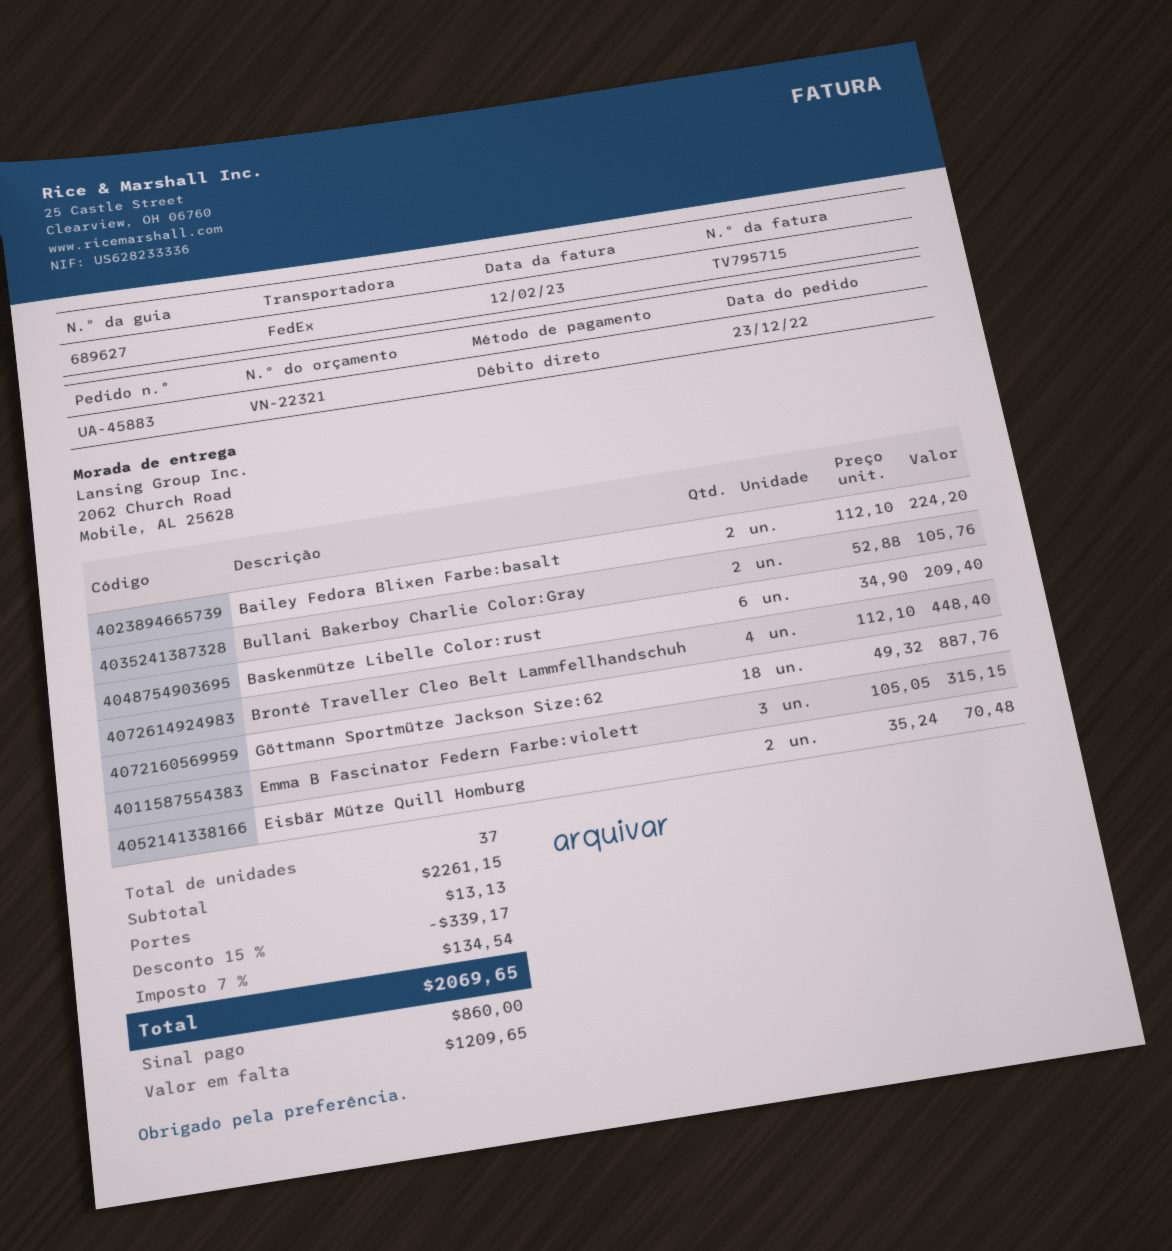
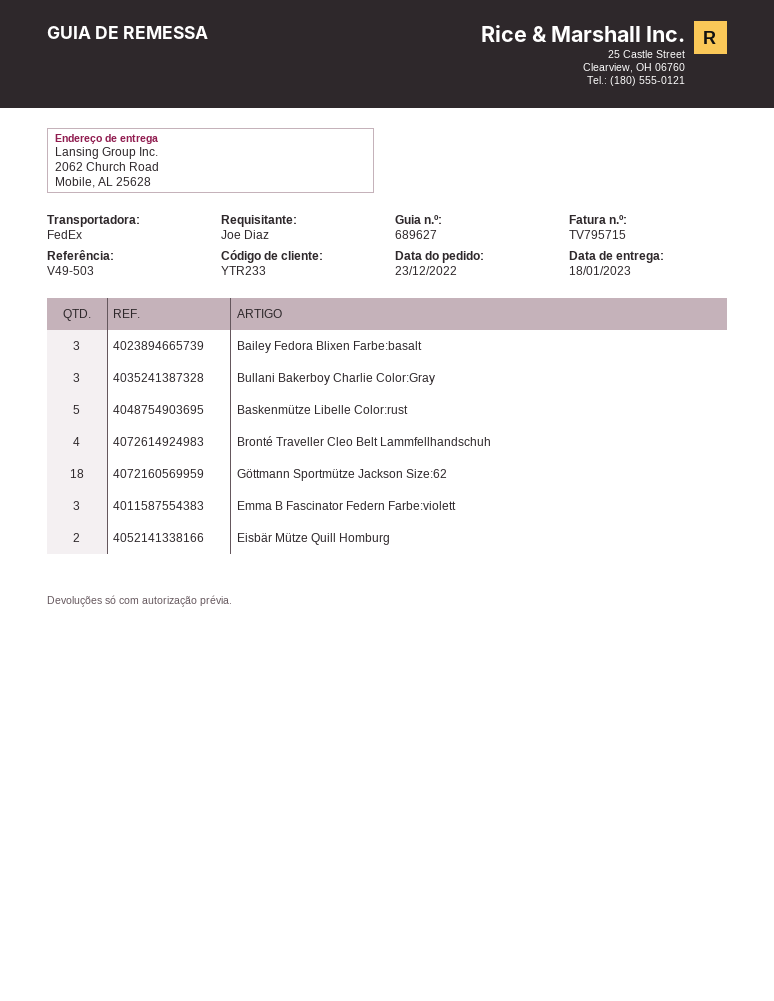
Bailey Fedora Blixen Farbe:basalt: 2 -> 3
Bullani Bakerboy Charlie Color:Gray: 2 -> 3
Baskenmütze Libelle Color:rust: 6 -> 5

